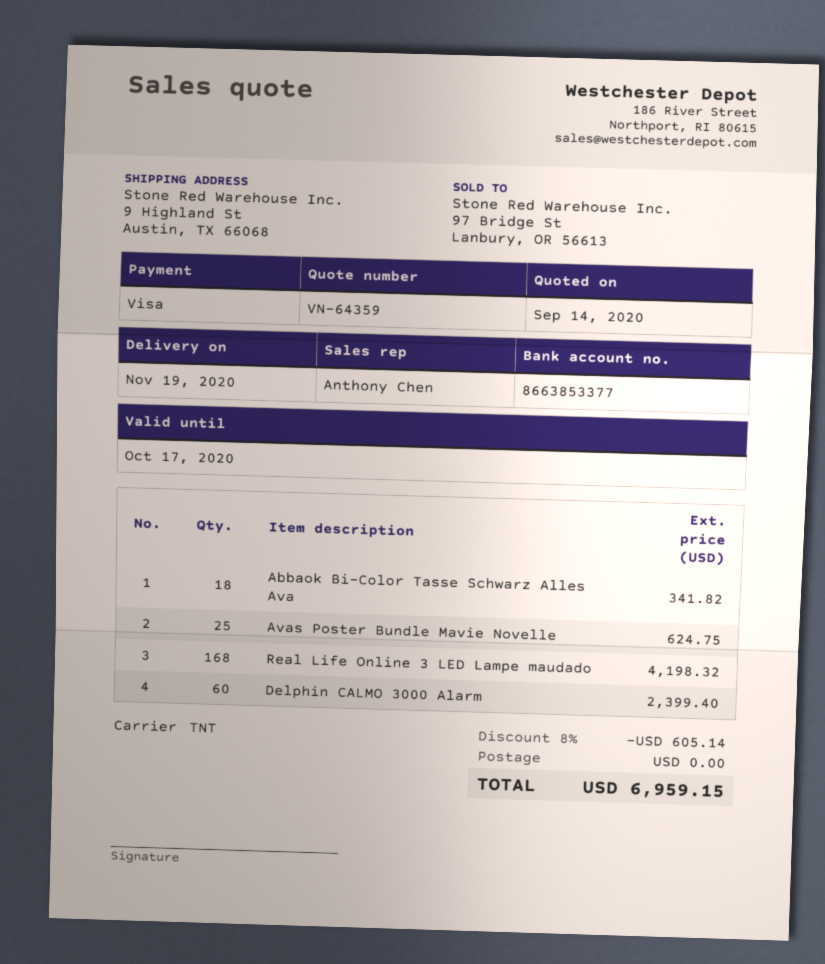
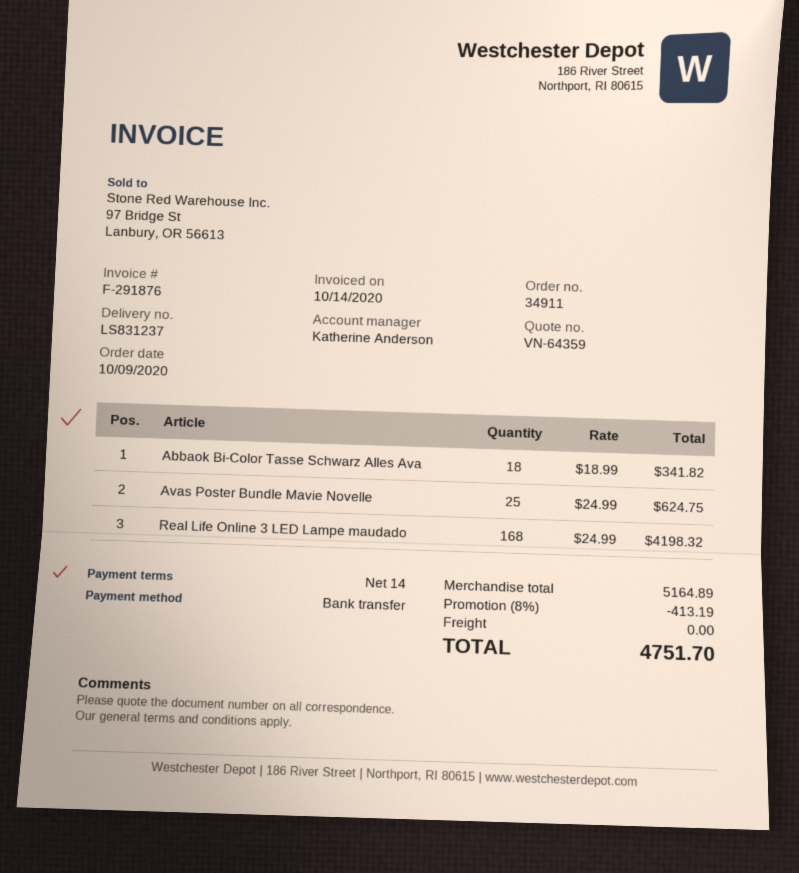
sales rep: Anthony Chen -> Katherine Anderson
payment method: Visa -> bank transfer
Delphin CALMO 3000 Alarm: 60 for 2399.40 -> none
discount: 8% = 605.14 -> 8% = 413.19
total: 6959.15 -> 4751.70

